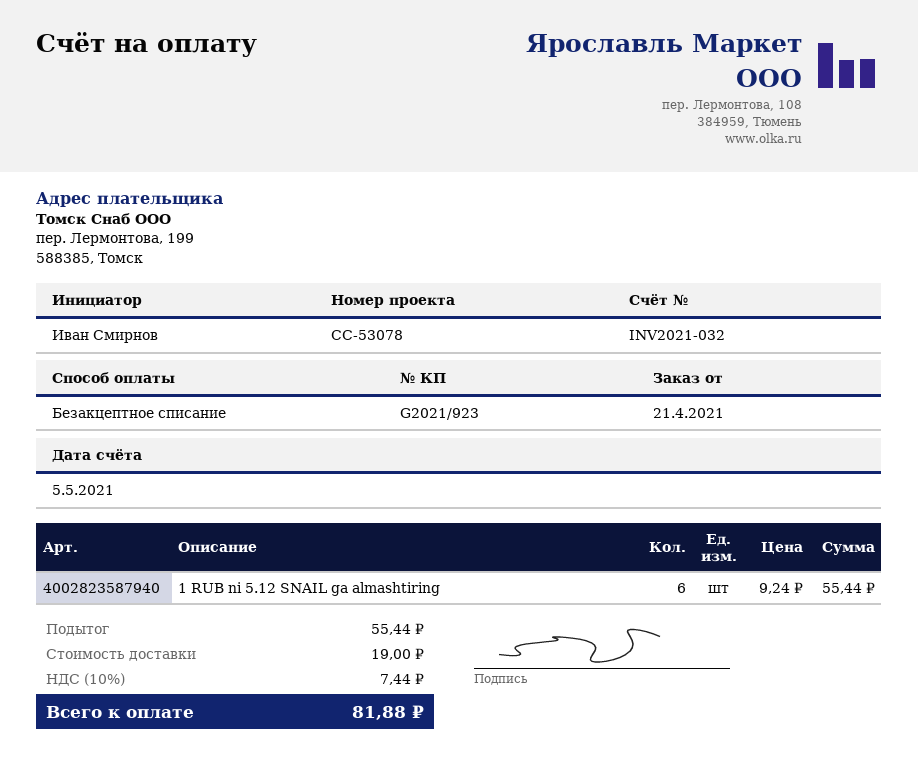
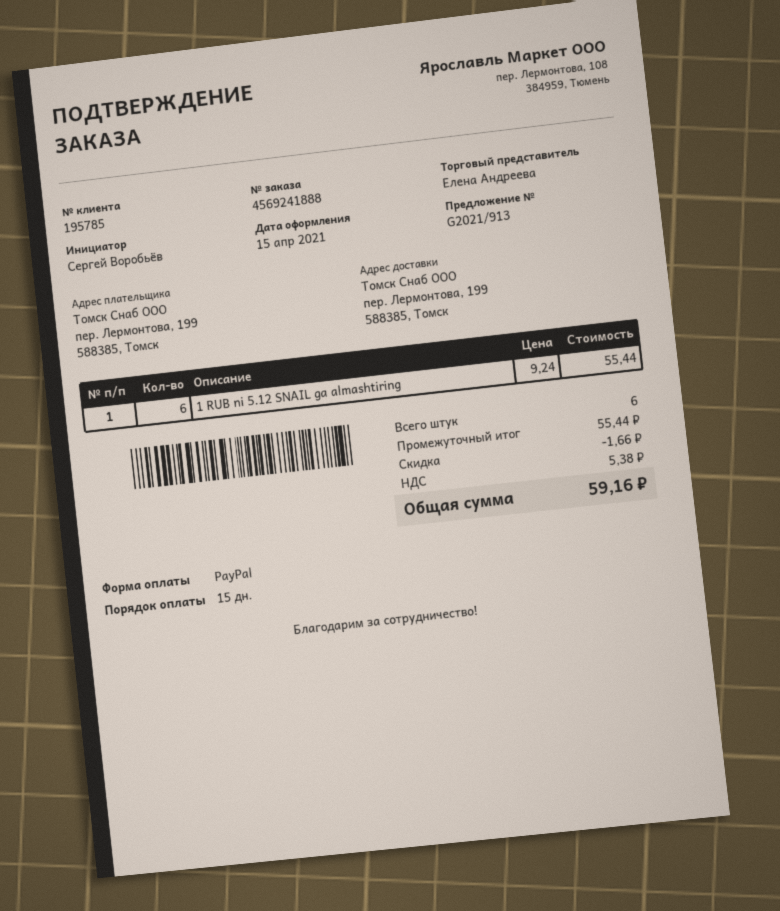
quote number: G2021/923 -> G2021/913
order date: 2021-04-21 -> 2021-04-15
ordered by: Иван Смирнов -> Сергей Воробьёв
payment method: direct debit -> PayPal
discount: none -> 1.66
shipping: 19.00 -> none
tax: 7.44 -> 5.38
total: 81.88 -> 59.16

